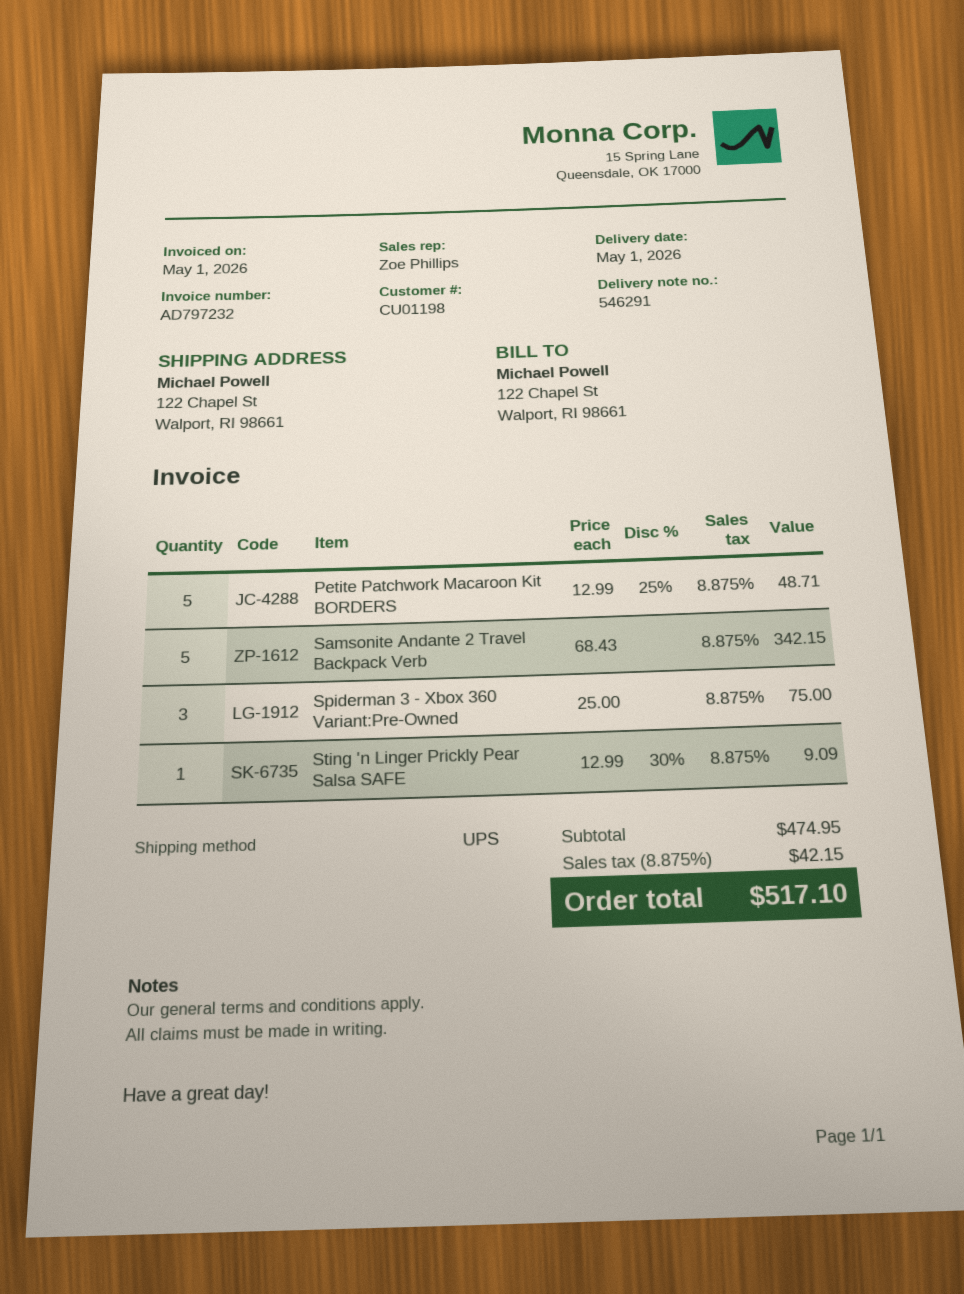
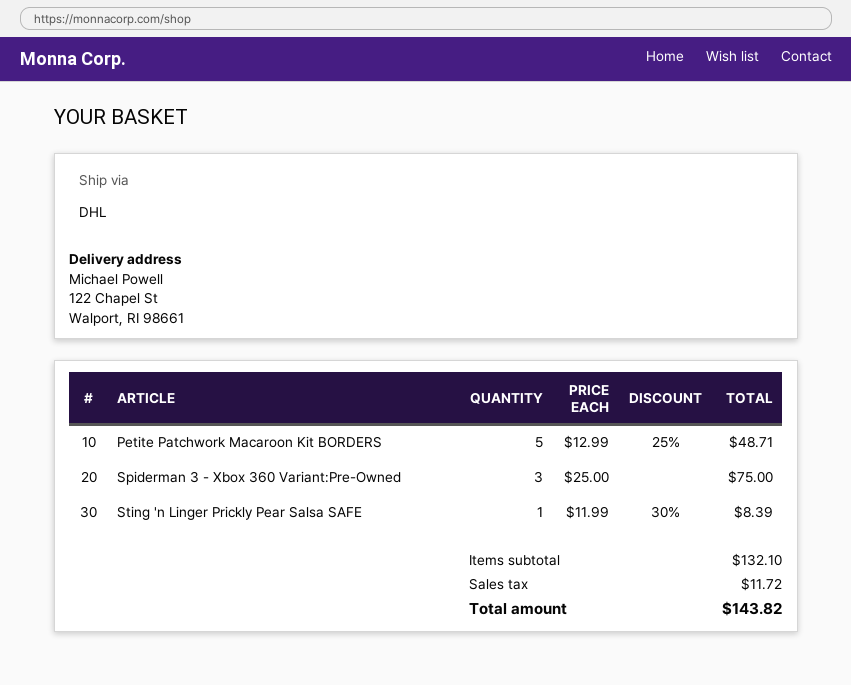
shipping method: UPS -> DHL
Samsonite Andante 2 Travel Backpack Verb: 5 x 68.43 = 342.15 -> none
Sting 'n Linger Prickly Pear Salsa SAFE: 1 x 12.99 - 30% = 9.09 -> 1 x 11.99 - 30% = 8.39
subtotal: 474.95 -> 132.10
tax: 42.15 -> 11.72
total: 517.10 -> 143.82

